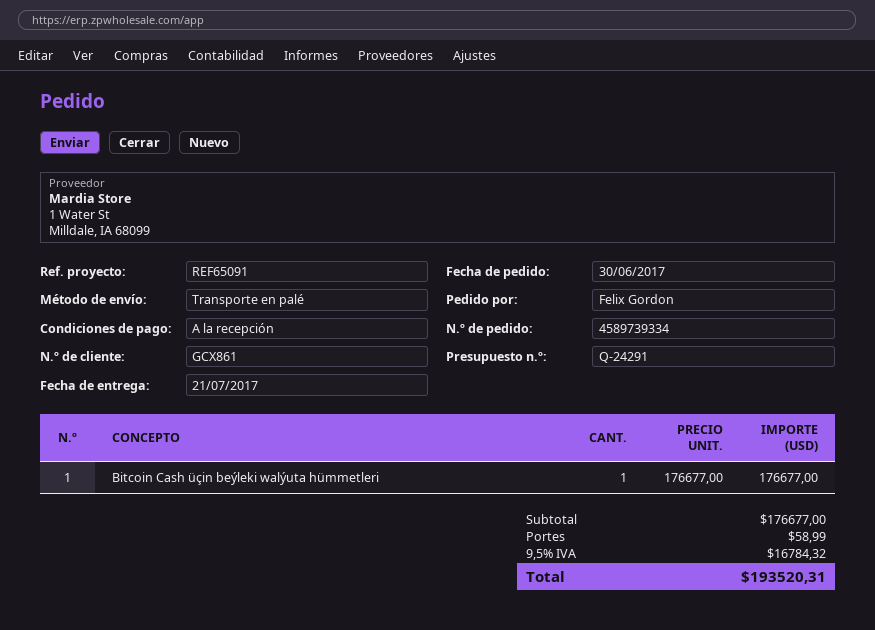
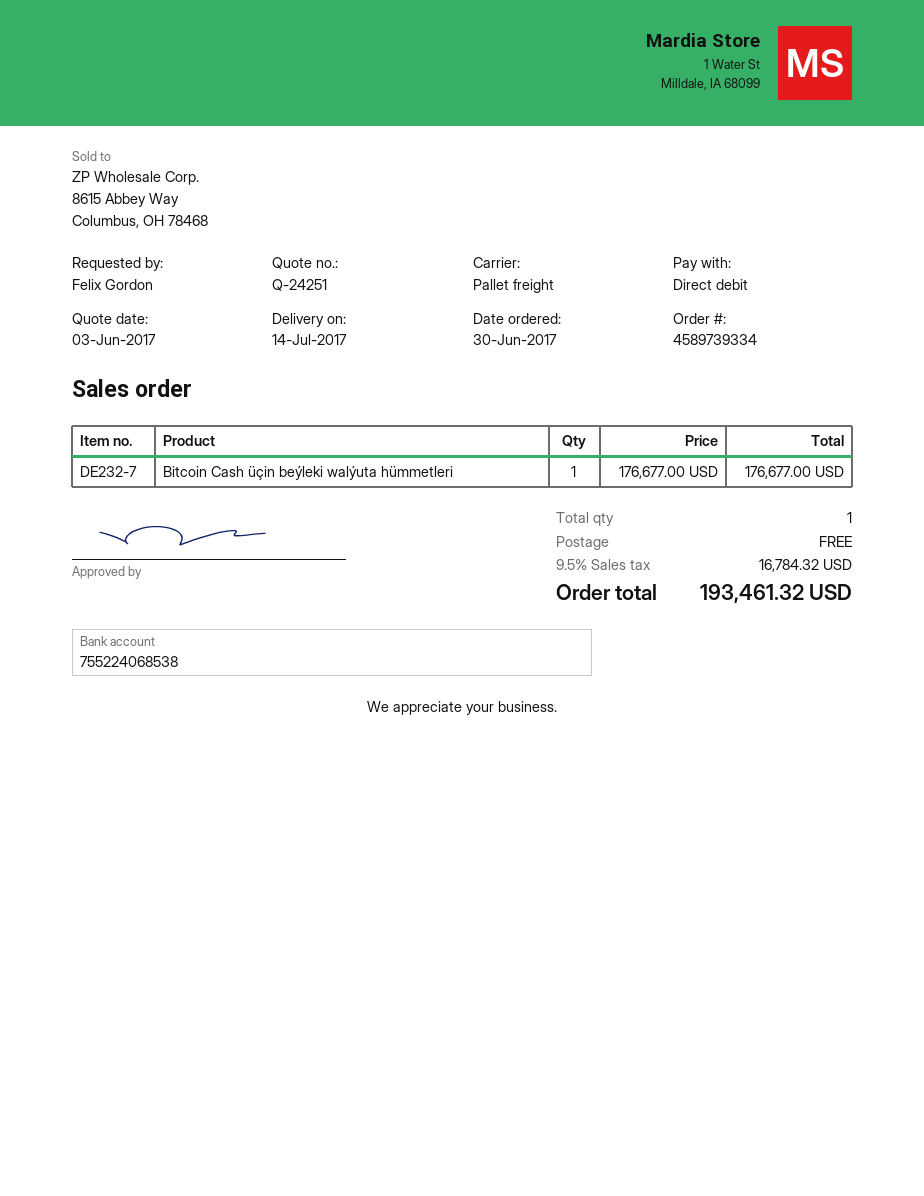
quote number: Q-24291 -> Q-24251
delivery date: 2017-07-21 -> 2017-07-14
shipping: 58.99 -> 0.00
total: 193520.31 -> 193461.32

